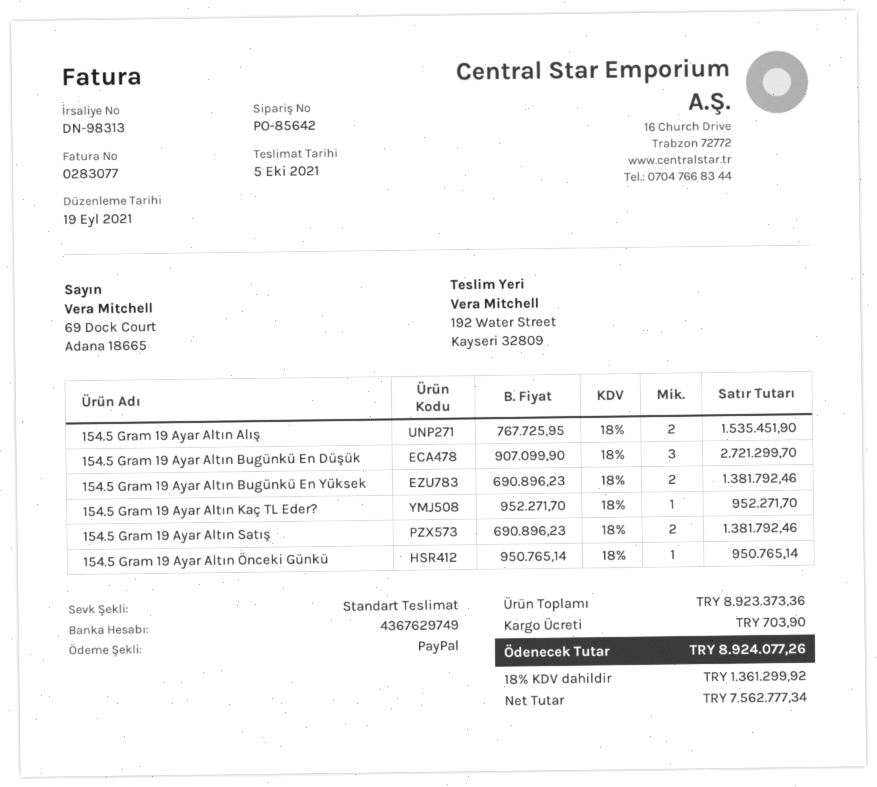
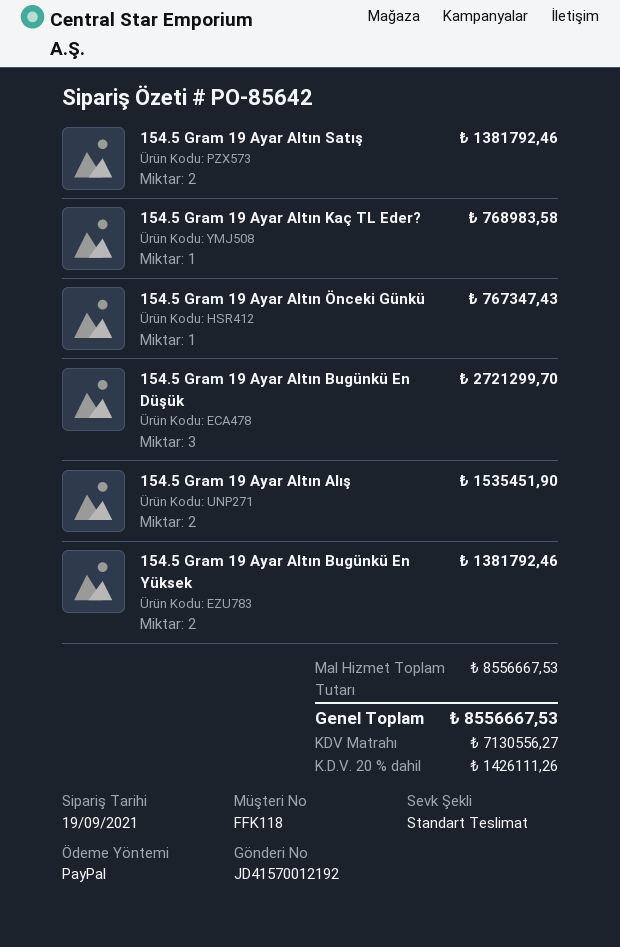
154.5 Gram 19 Ayar Altın Kaç TL Eder?: 1 for 952271.70 -> 1 for 768983.58
154.5 Gram 19 Ayar Altın Önceki Günkü: 1 for 950765.14 -> 1 for 767347.43
subtotal: 8923373.36 -> 8556667.53
shipping: 703.90 -> none
net: 7562777.34 -> 7130556.27
tax: 18% = 1361299.92 -> 20% = 1426111.26
total: 8924077.26 -> 8556667.53

